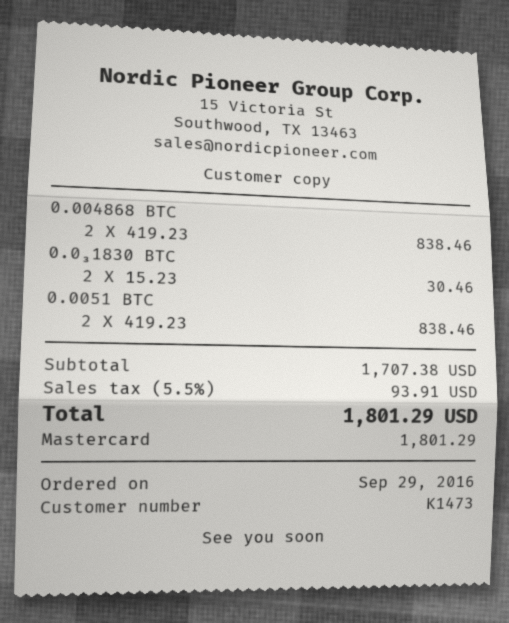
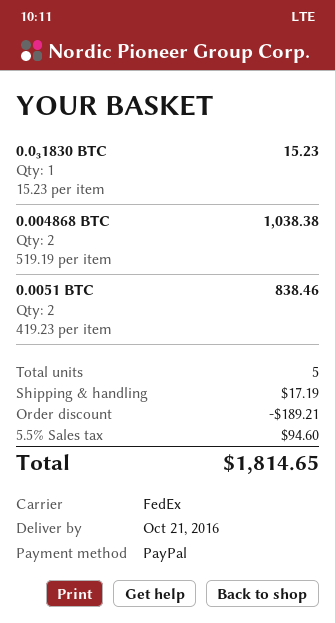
payment method: Mastercard -> PayPal
0.004868 BTC: 2 x 419.23 = 838.46 -> 2 x 519.19 = 1038.38
0.0₃1830 BTC: 2 x 15.23 = 30.46 -> 1 x 15.23 = 15.23
discount: none -> 189.21
shipping: none -> 17.19
tax: 5.5% = 93.91 -> 5.5% = 94.60
total: 1801.29 -> 1814.65

